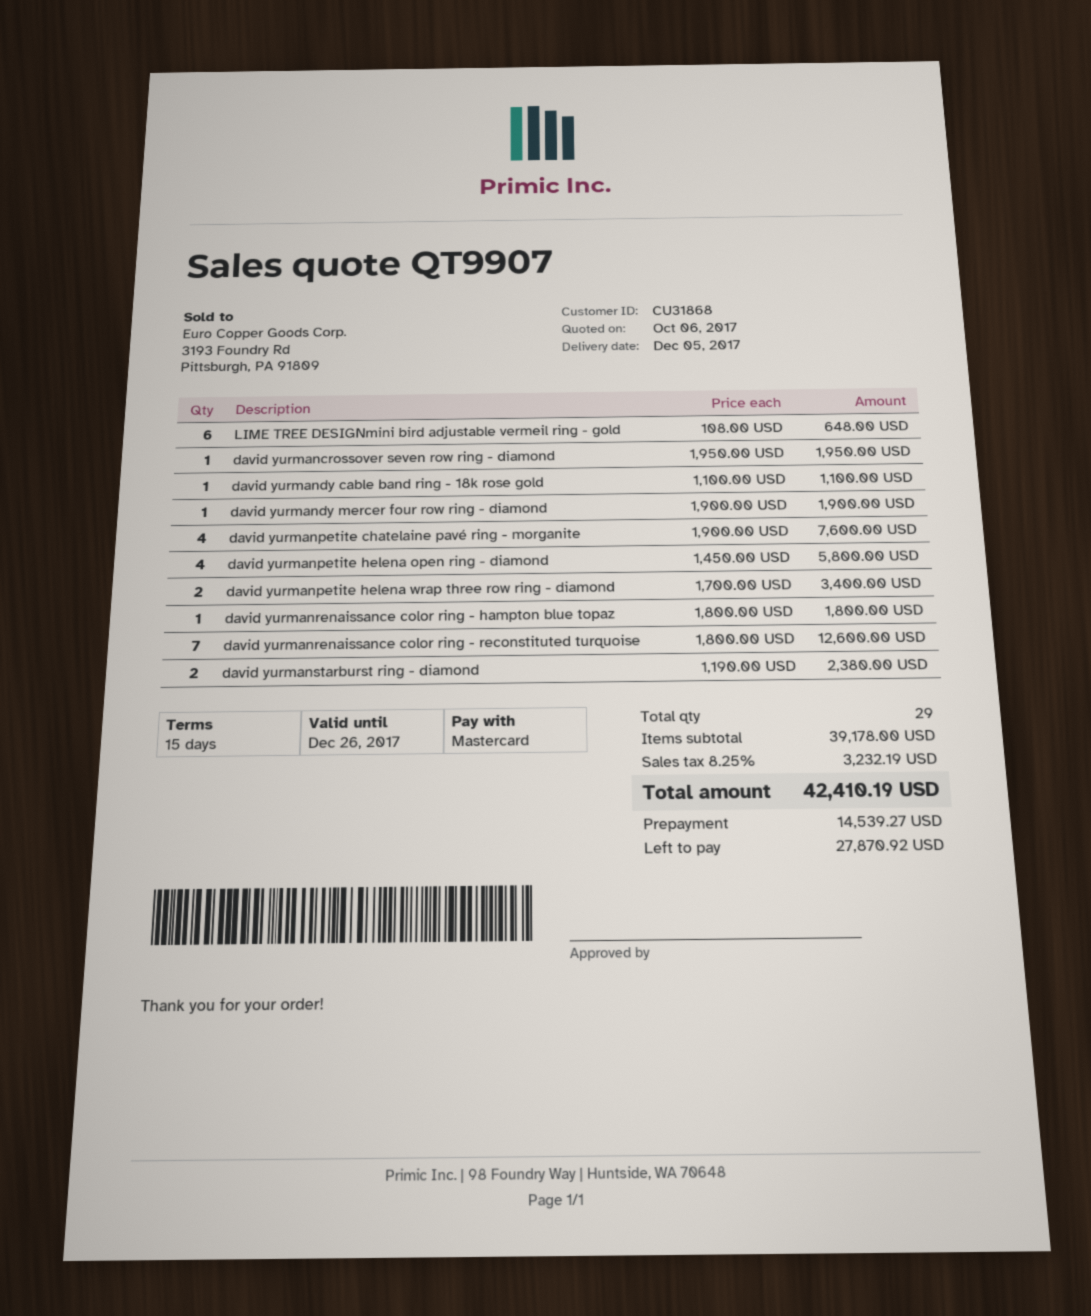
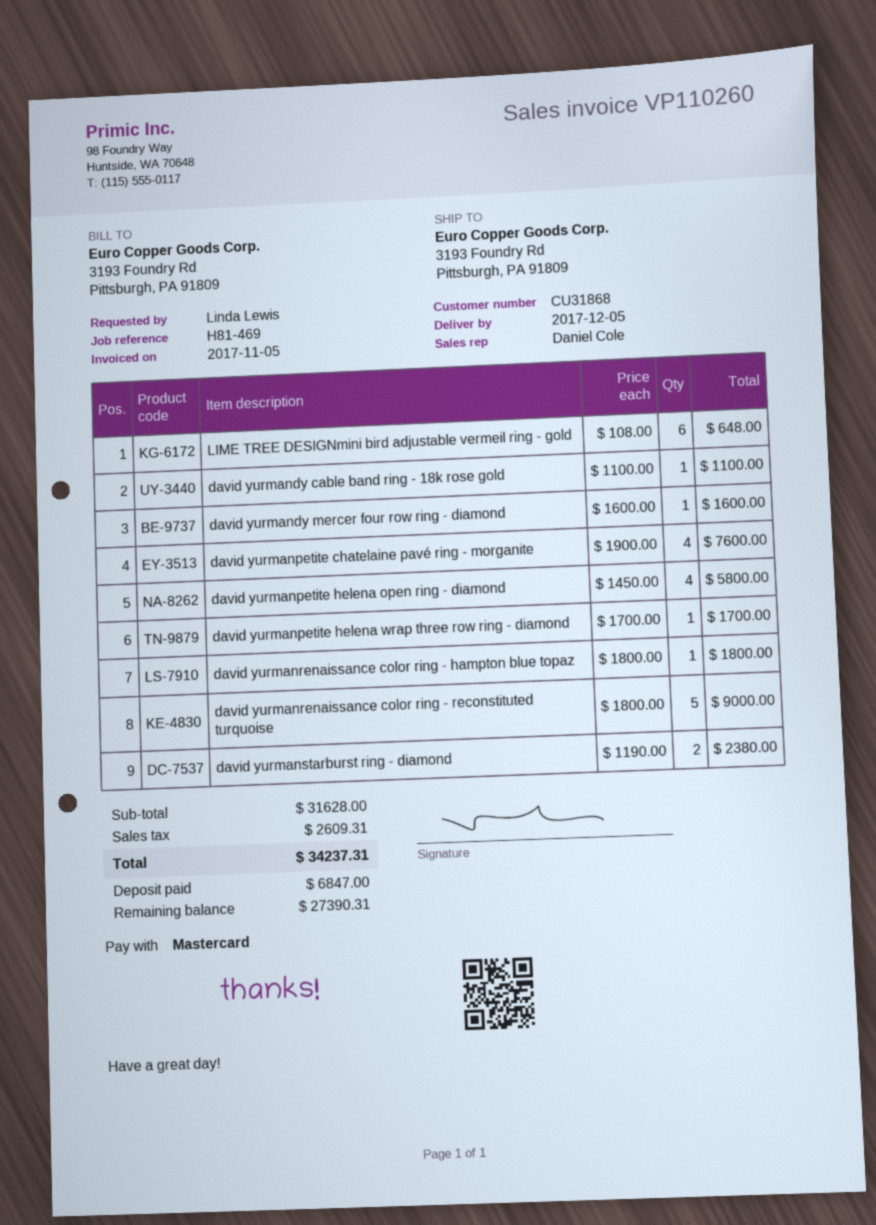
david yurmancrossover seven row ring - diamond: 1 x 1950.00 = 1950.00 -> none
david yurmandy mercer four row ring - diamond: 1 x 1900.00 = 1900.00 -> 1 x 1600.00 = 1600.00
david yurmanpetite helena wrap three row ring - diamond: 2 x 1700.00 = 3400.00 -> 1 x 1700.00 = 1700.00
david yurmanrenaissance color ring - reconstituted turquoise: 7 x 1800.00 = 12600.00 -> 5 x 1800.00 = 9000.00
subtotal: 39178.00 -> 31628.00
tax: 3232.19 -> 2609.31
total: 42410.19 -> 34237.31
deposit: 14539.27 -> 6847.00
balance: 27870.92 -> 27390.31

